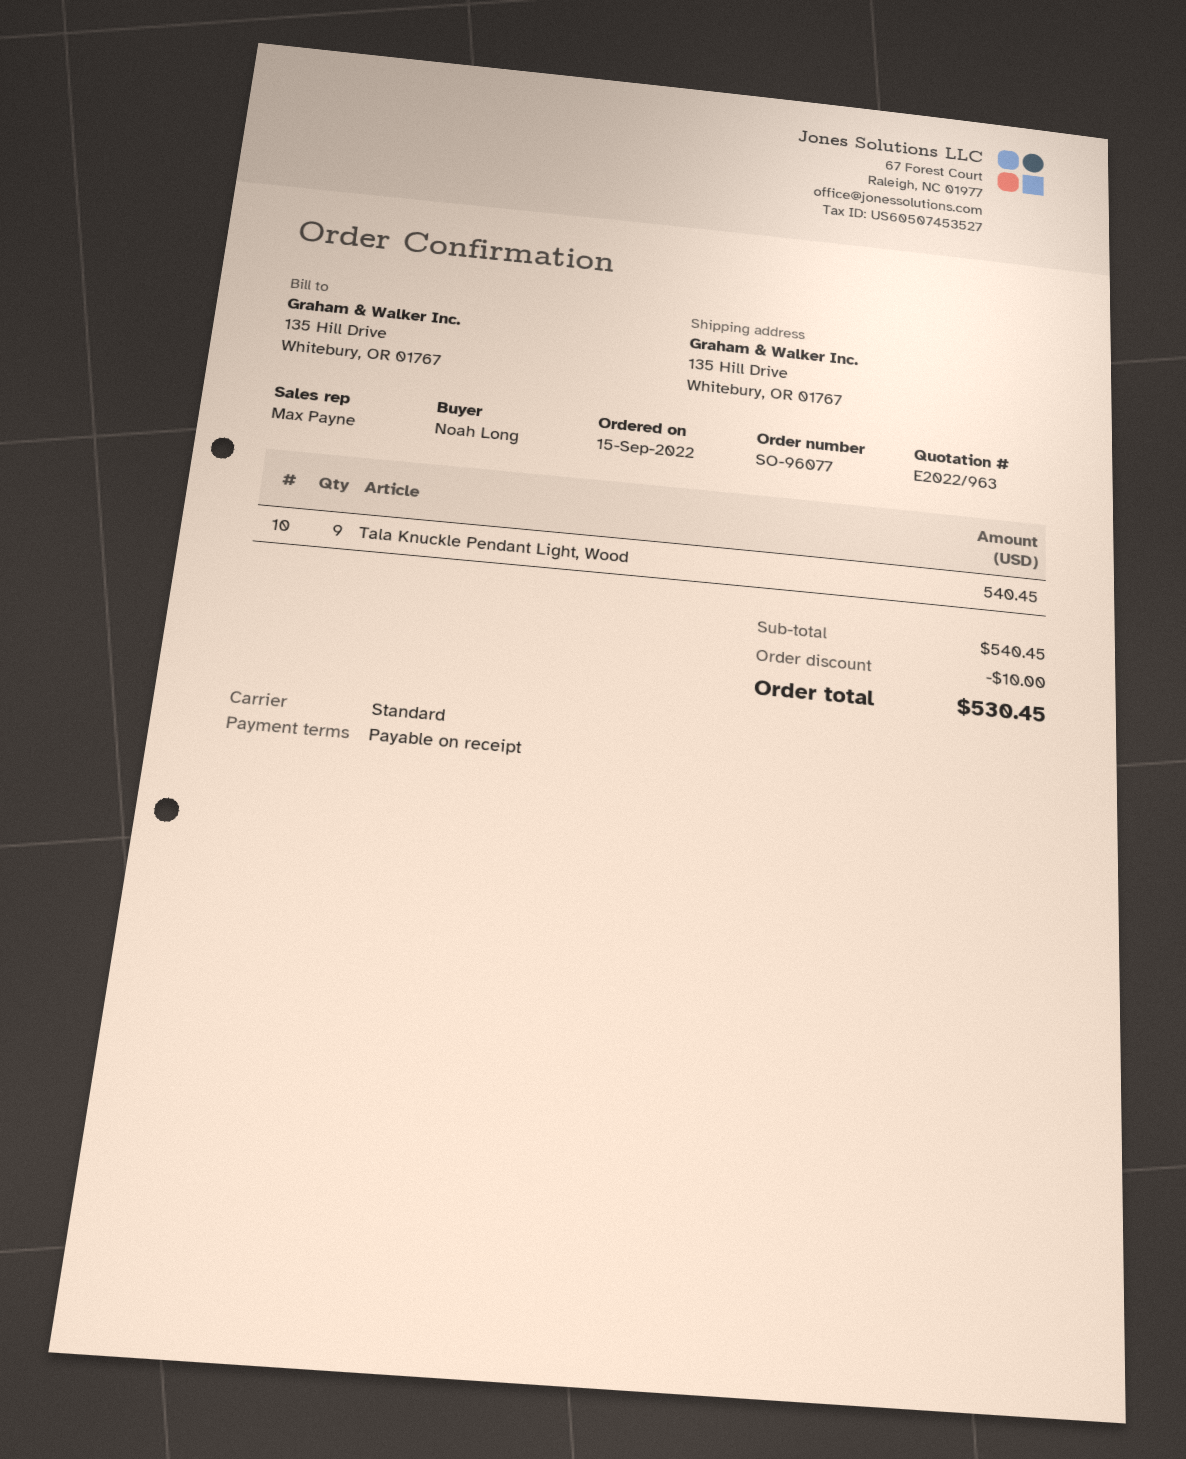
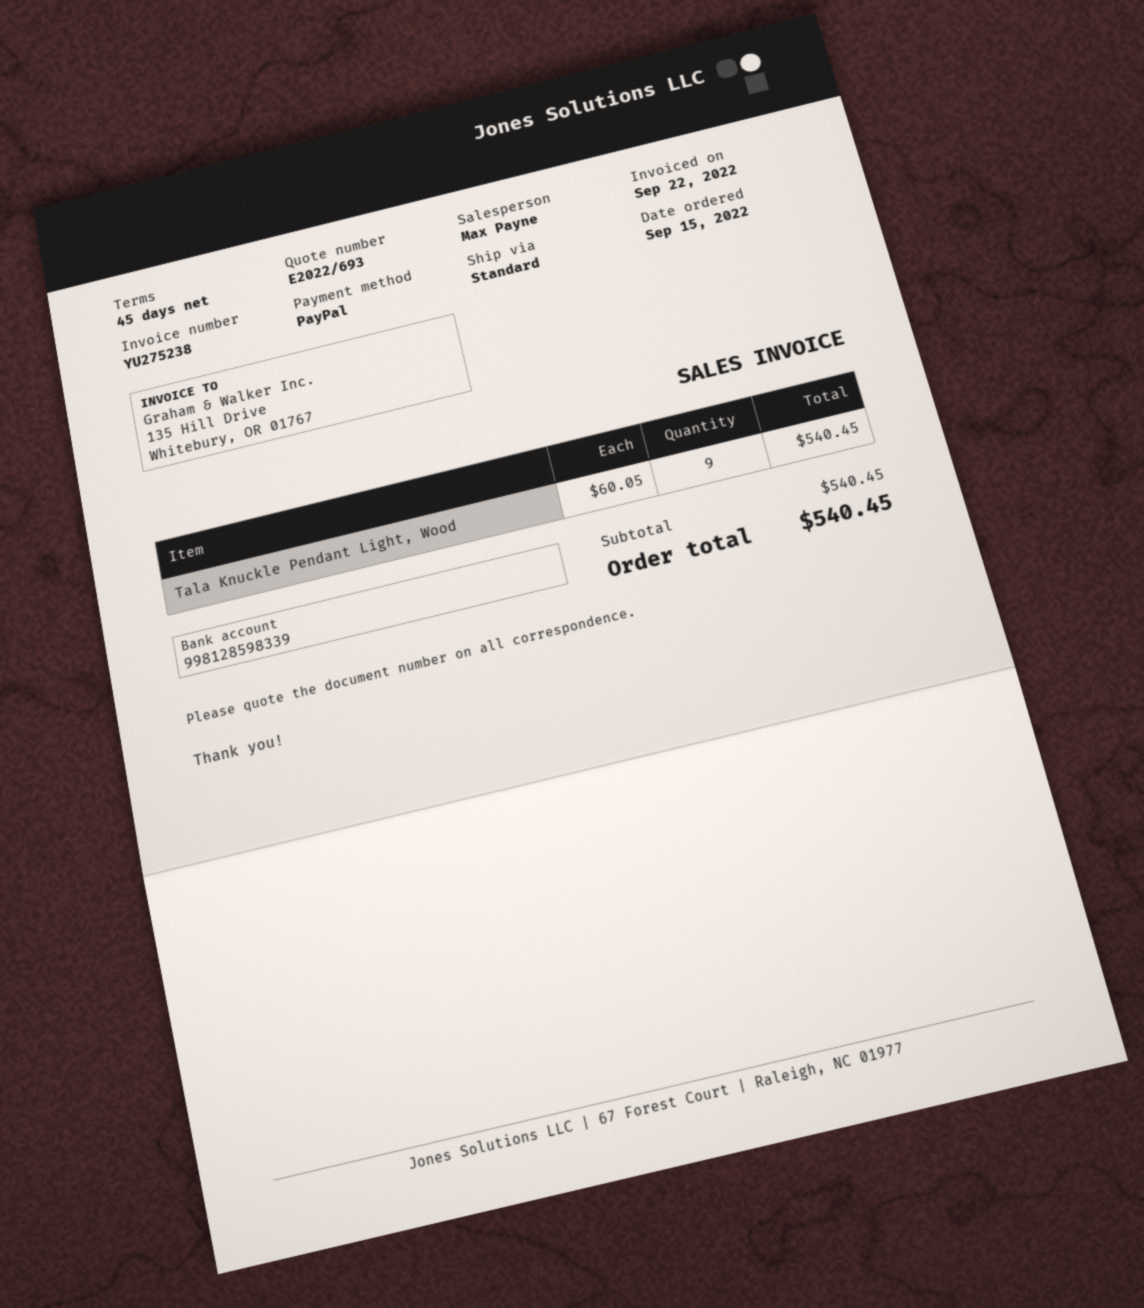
quote number: E2022/963 -> E2022/693
payment terms: on receipt -> 45 days
discount: 10.00 -> none
total: 530.45 -> 540.45

